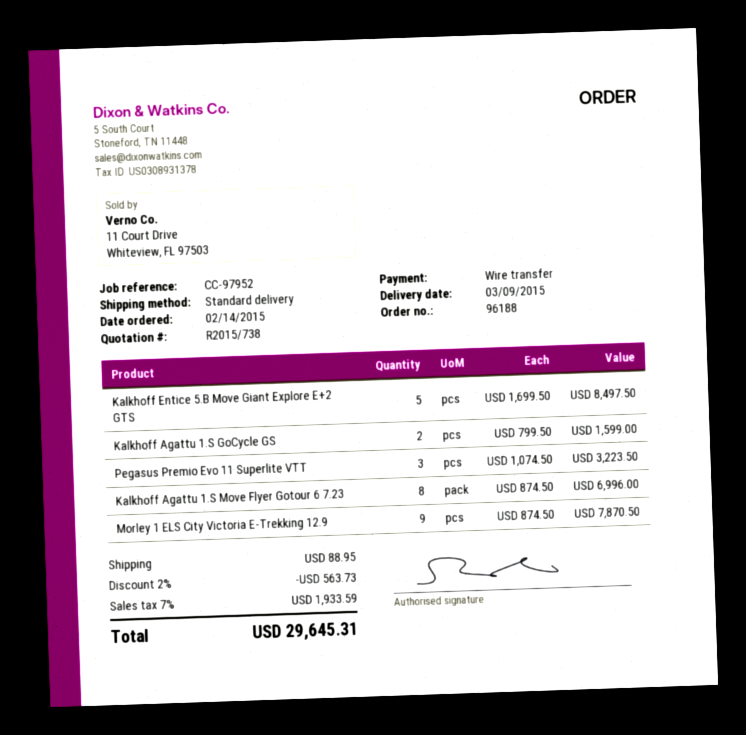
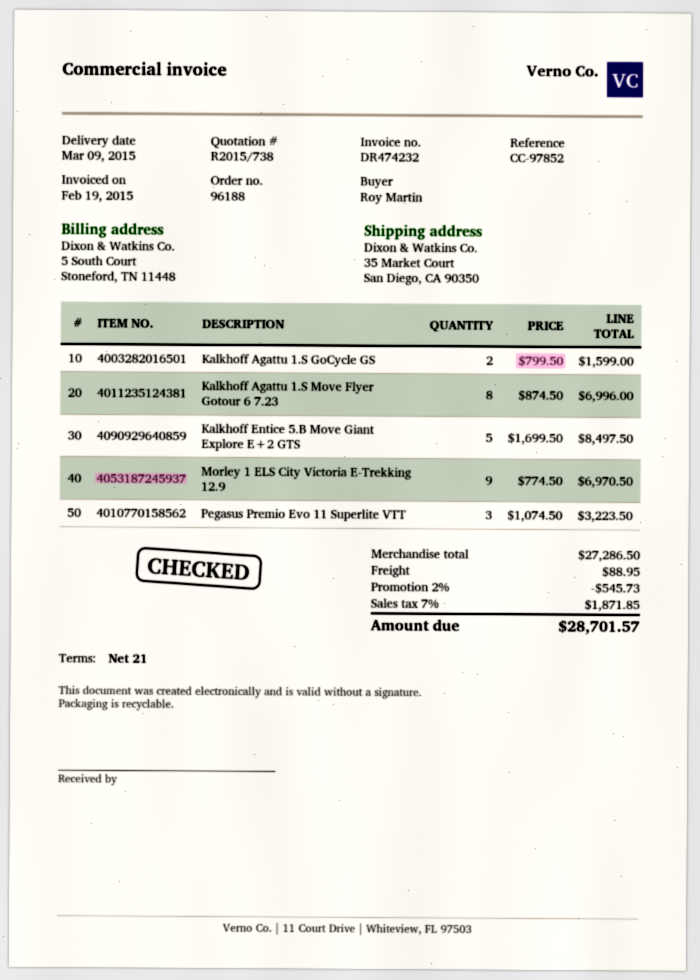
reference: CC-97952 -> CC-97852
Morley 1 ELS City Victoria E-Trekking 12.9: 9 x 874.50 = 7870.50 -> 9 x 774.50 = 6970.50
discount: 2% = 563.73 -> 2% = 545.73
tax: 7% = 1933.59 -> 7% = 1871.85
total: 29645.31 -> 28701.57

